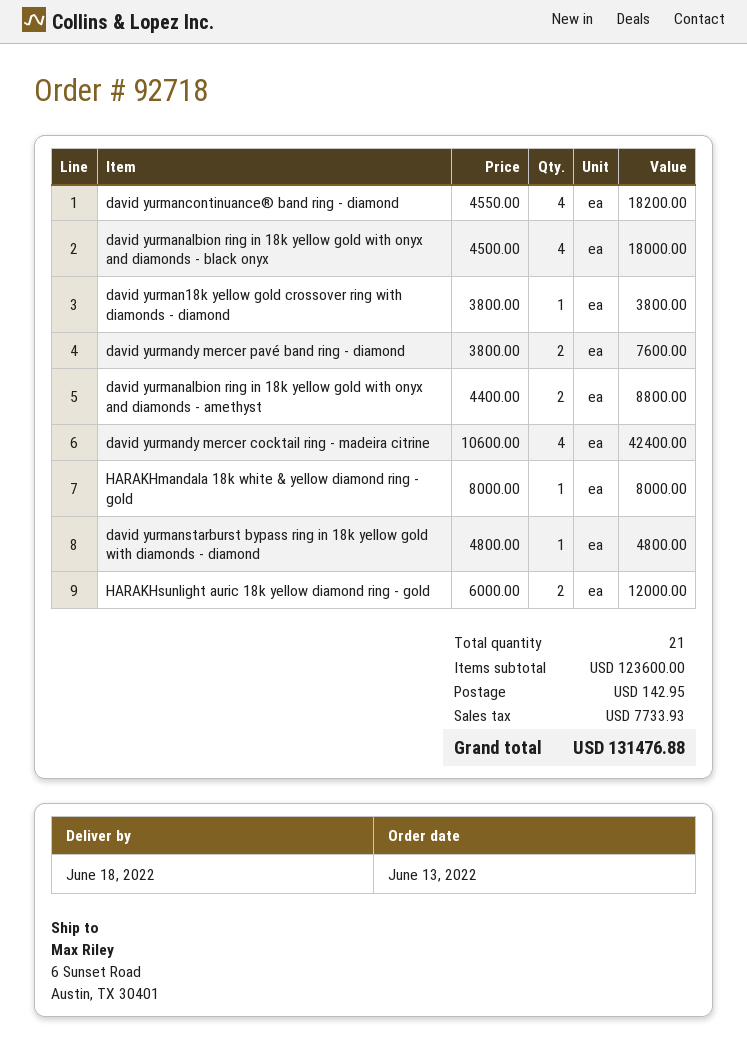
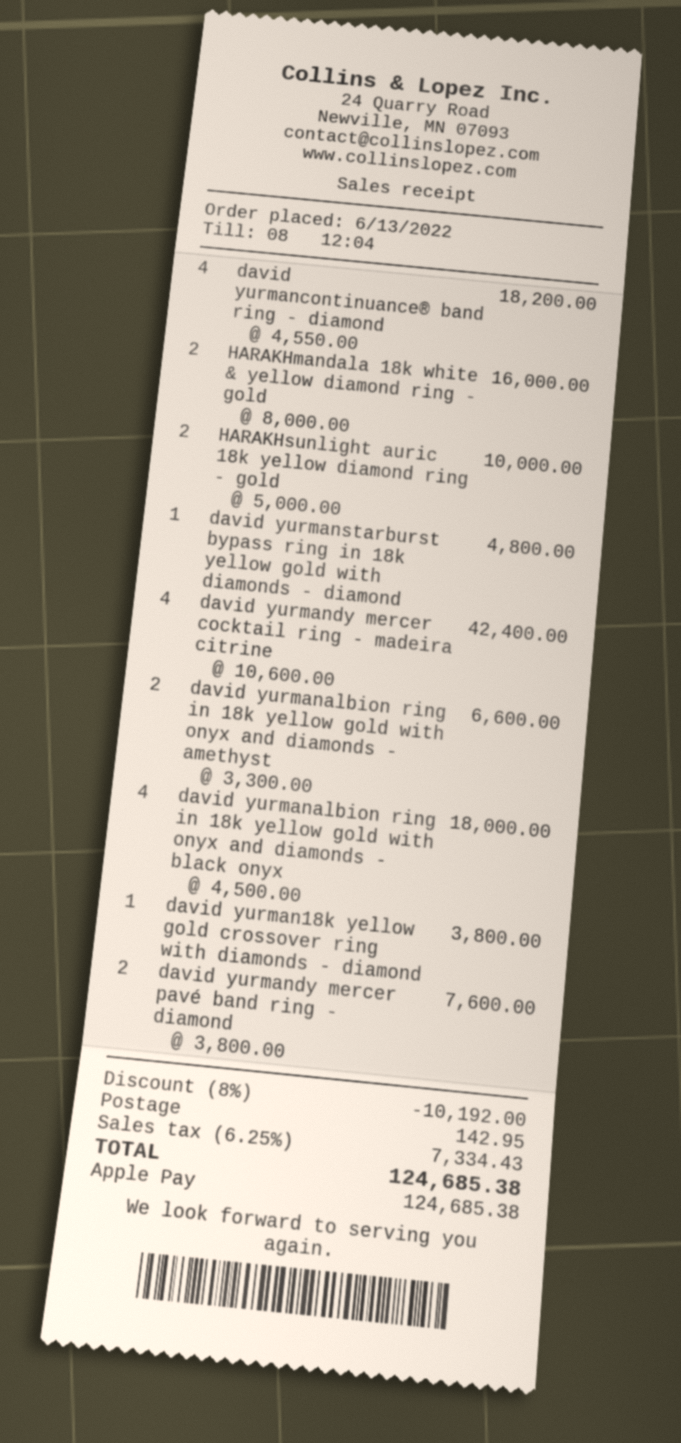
david yurmanalbion ring in 18k yellow gold with onyx and diamonds - amethyst: 2 x 4400.00 = 8800.00 -> 2 x 3300.00 = 6600.00
HARAKHmandala 18k white & yellow diamond ring - gold: 1 x 8000.00 = 8000.00 -> 2 x 8000.00 = 16000.00
HARAKHsunlight auric 18k yellow diamond ring - gold: 2 x 6000.00 = 12000.00 -> 2 x 5000.00 = 10000.00
discount: none -> 8% = 10192.00
tax: 7733.93 -> 7334.43
total: 131476.88 -> 124685.38

